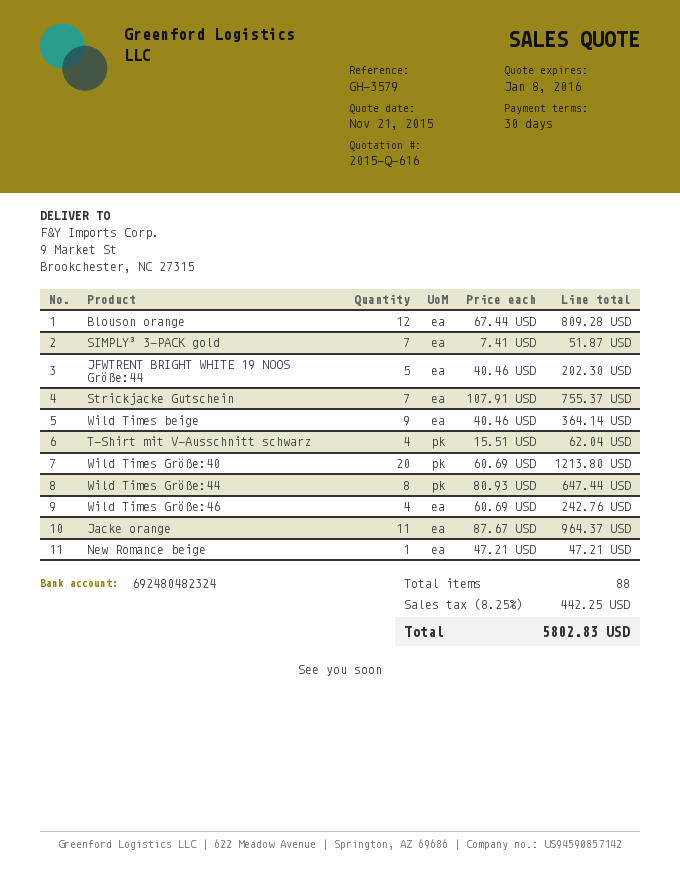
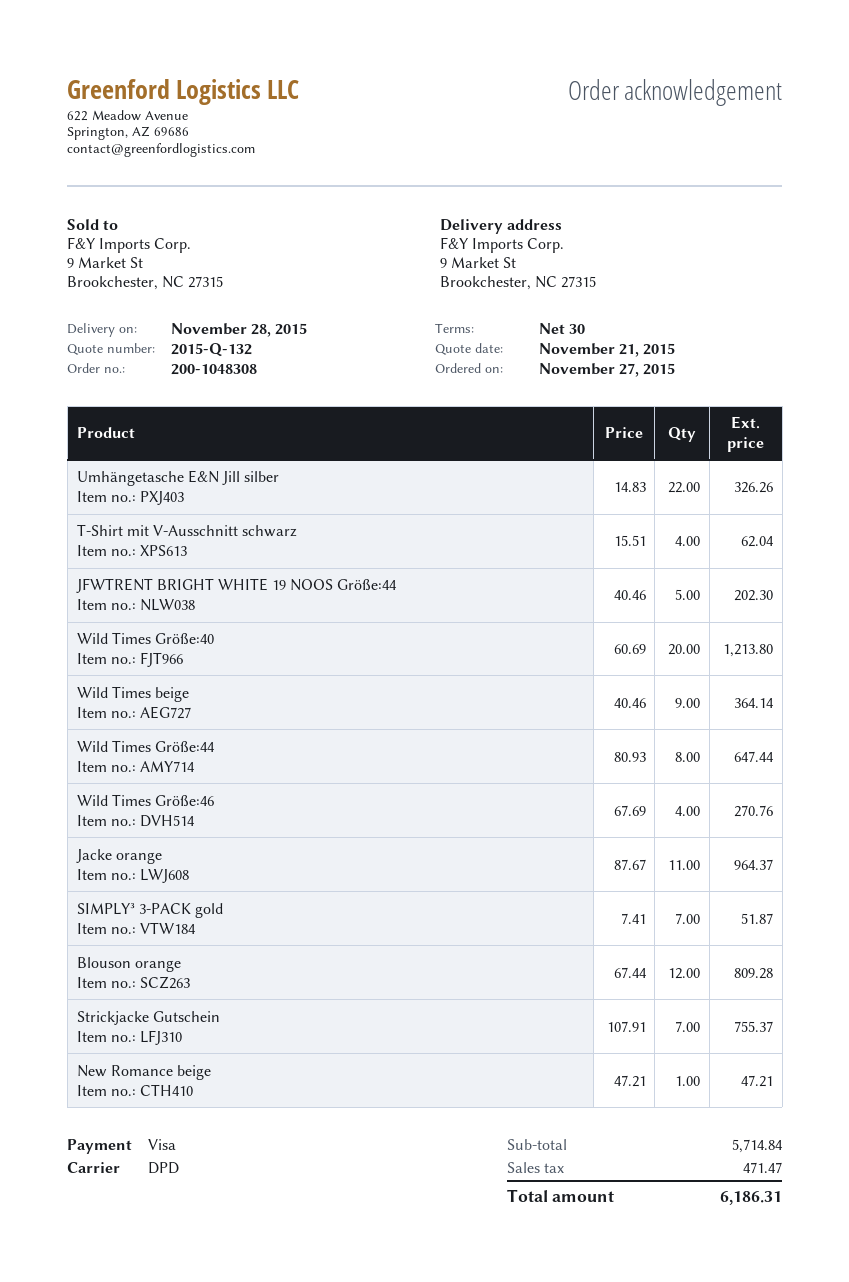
quote number: 2015-Q-616 -> 2015-Q-132
Wild Times Größe:46: 4 x 60.69 = 242.76 -> 4 x 67.69 = 270.76
Umhängetasche E&N Jill silber: none -> 22 x 14.83 = 326.26
tax: 442.25 -> 471.47
total: 5802.83 -> 6186.31

